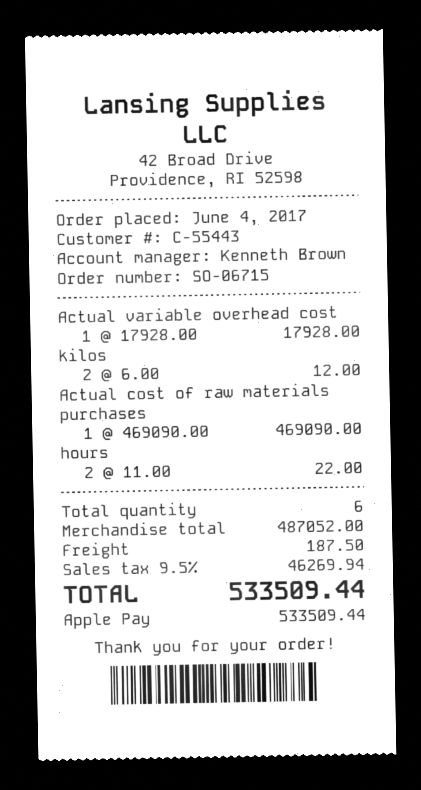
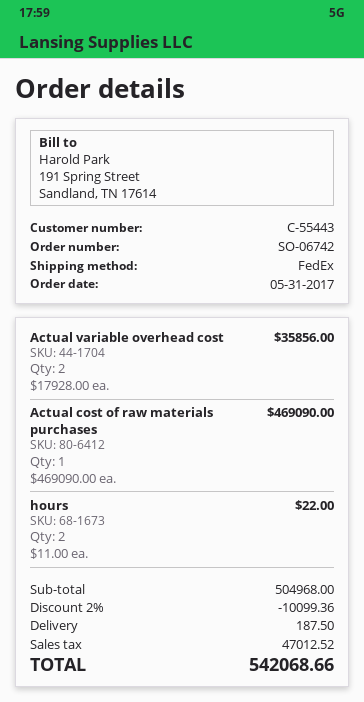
order number: SO-06715 -> SO-06742
order date: 2017-06-04 -> 2017-05-31
Actual variable overhead cost: 1 x 17928.00 = 17928.00 -> 2 x 17928.00 = 35856.00
kilos: 2 x 6.00 = 12.00 -> none
subtotal: 487052.00 -> 504968.00
discount: none -> 2% = 10099.36
tax: 46269.94 -> 47012.52
total: 533509.44 -> 542068.66

